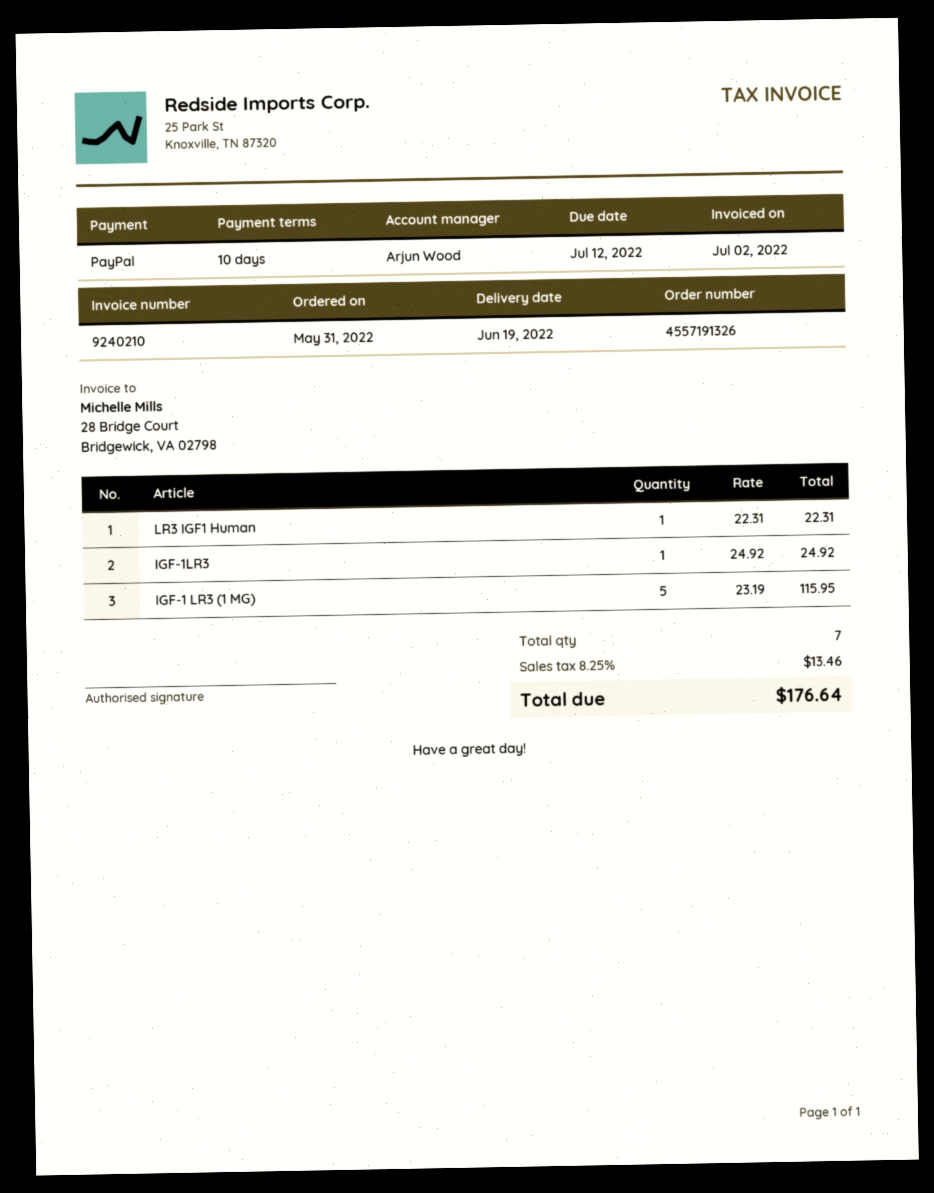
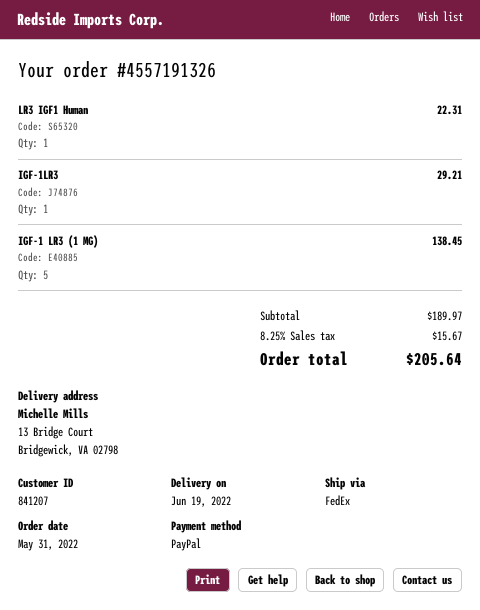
IGF-1LR3: 1 for 24.92 -> 1 for 29.21
IGF-1 LR3 (1 MG): 5 for 115.95 -> 5 for 138.45
tax: 8.25% = 13.46 -> 8.25% = 15.67
total: 176.64 -> 205.64

